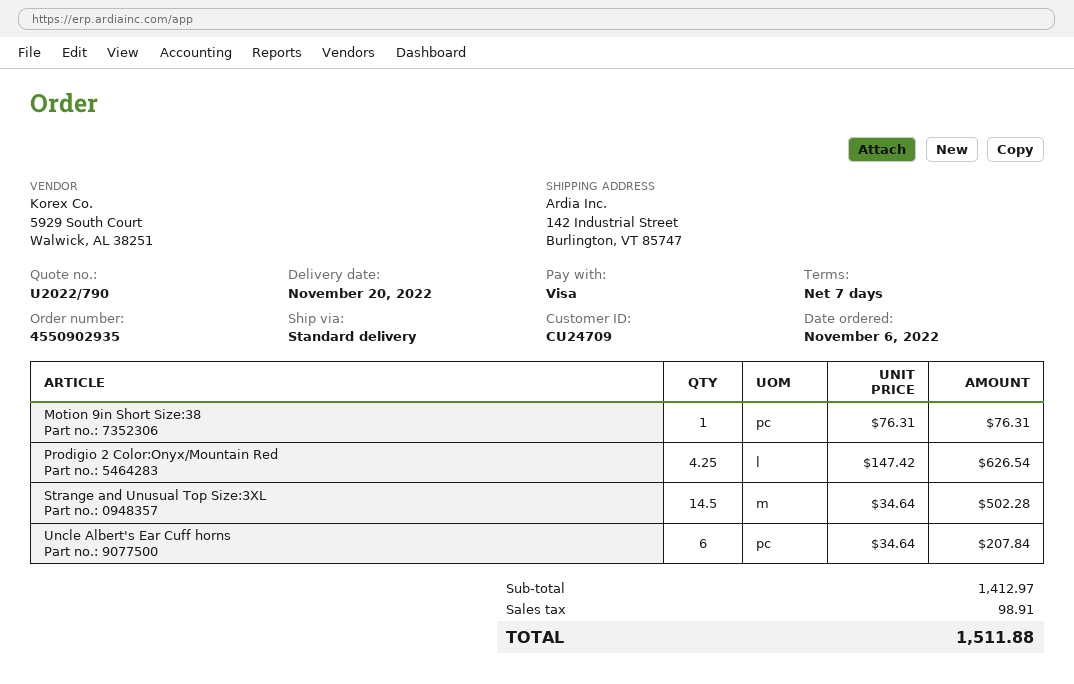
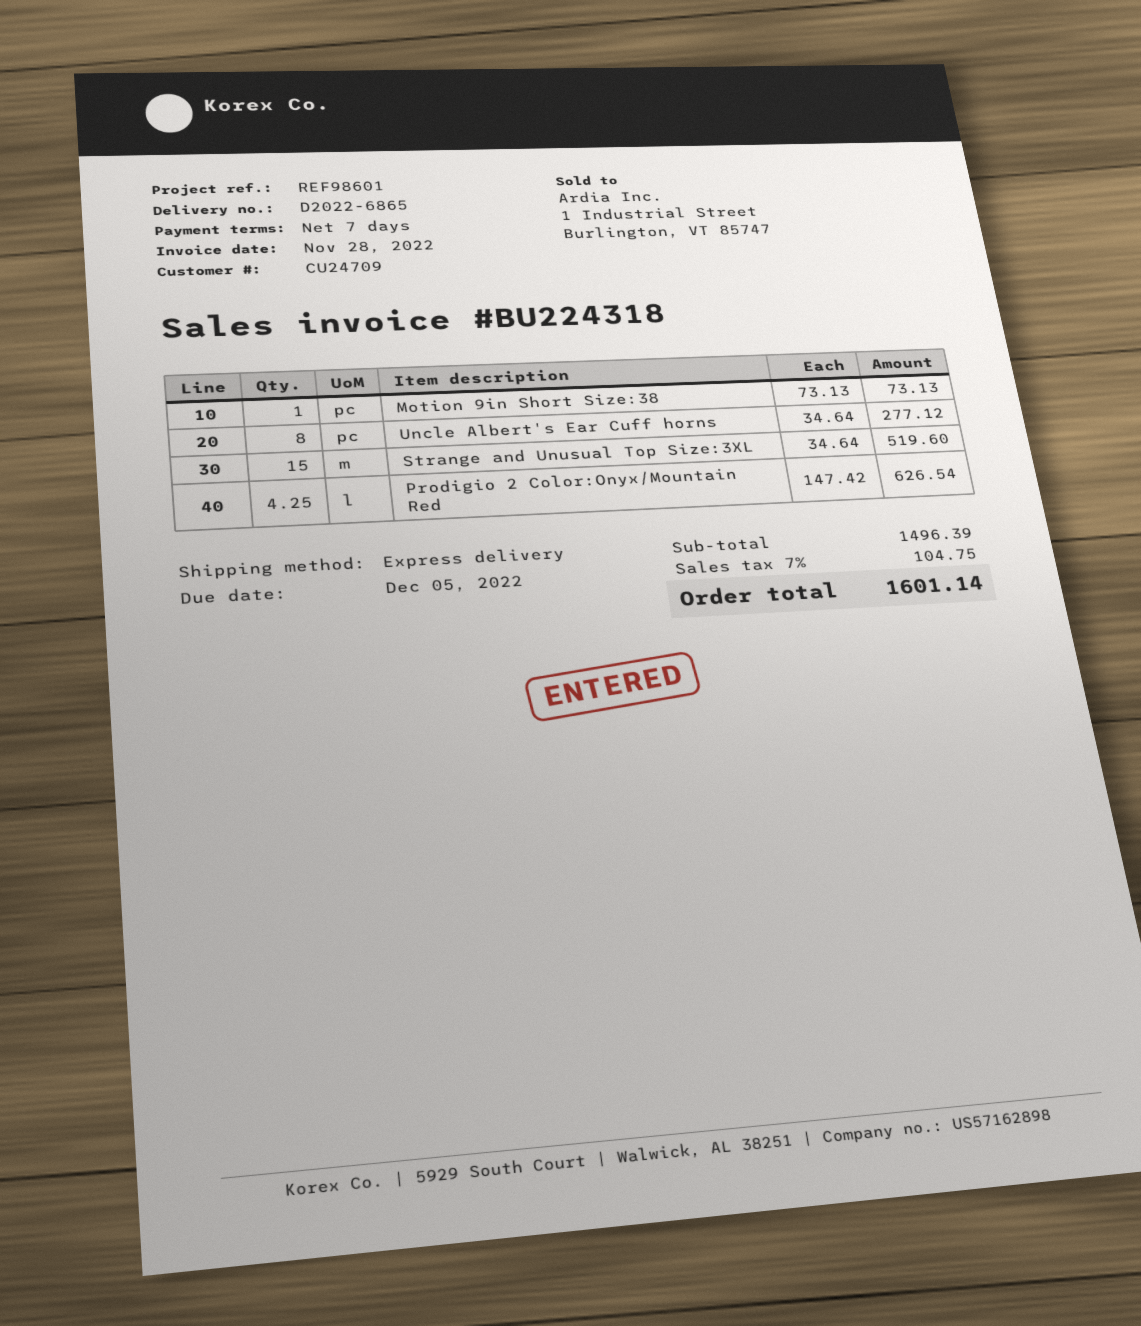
shipping method: standard -> express
Motion 9in Short Size:38: 1 x 76.31 = 76.31 -> 1 x 73.13 = 73.13
Strange and Unusual Top Size:3XL: 14.5 x 34.64 = 502.28 -> 15 x 34.64 = 519.60
Uncle Albert's Ear Cuff horns: 6 x 34.64 = 207.84 -> 8 x 34.64 = 277.12
subtotal: 1412.97 -> 1496.39
tax: 98.91 -> 104.75
total: 1511.88 -> 1601.14

